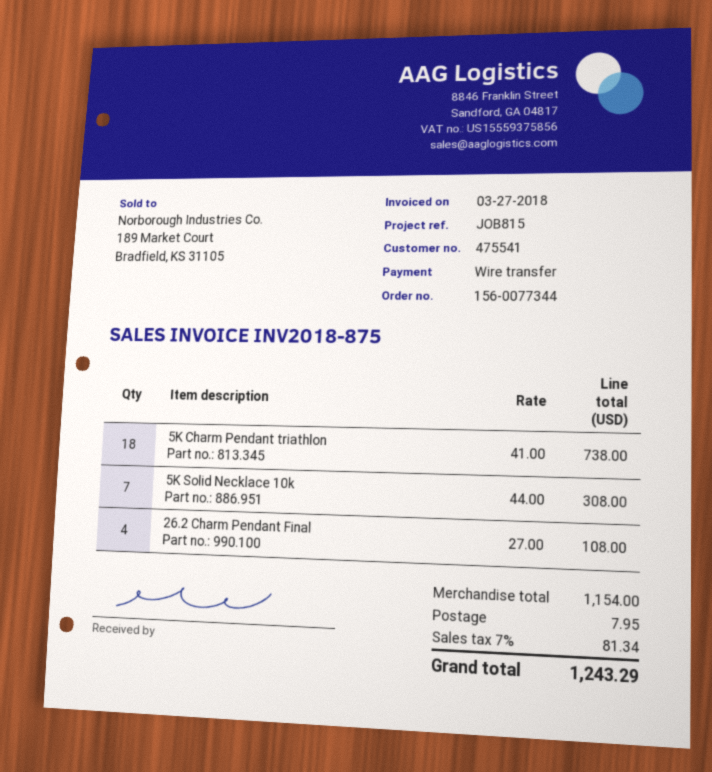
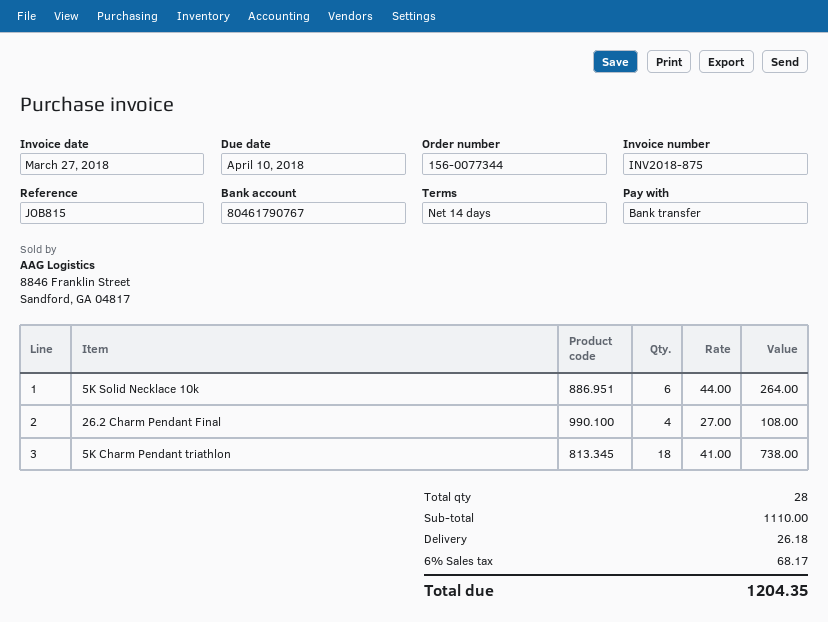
5K Solid Necklace 10k: 7 x 44.00 = 308.00 -> 6 x 44.00 = 264.00
subtotal: 1154.00 -> 1110.00
shipping: 7.95 -> 26.18
tax: 7% = 81.34 -> 6% = 68.17
total: 1243.29 -> 1204.35

